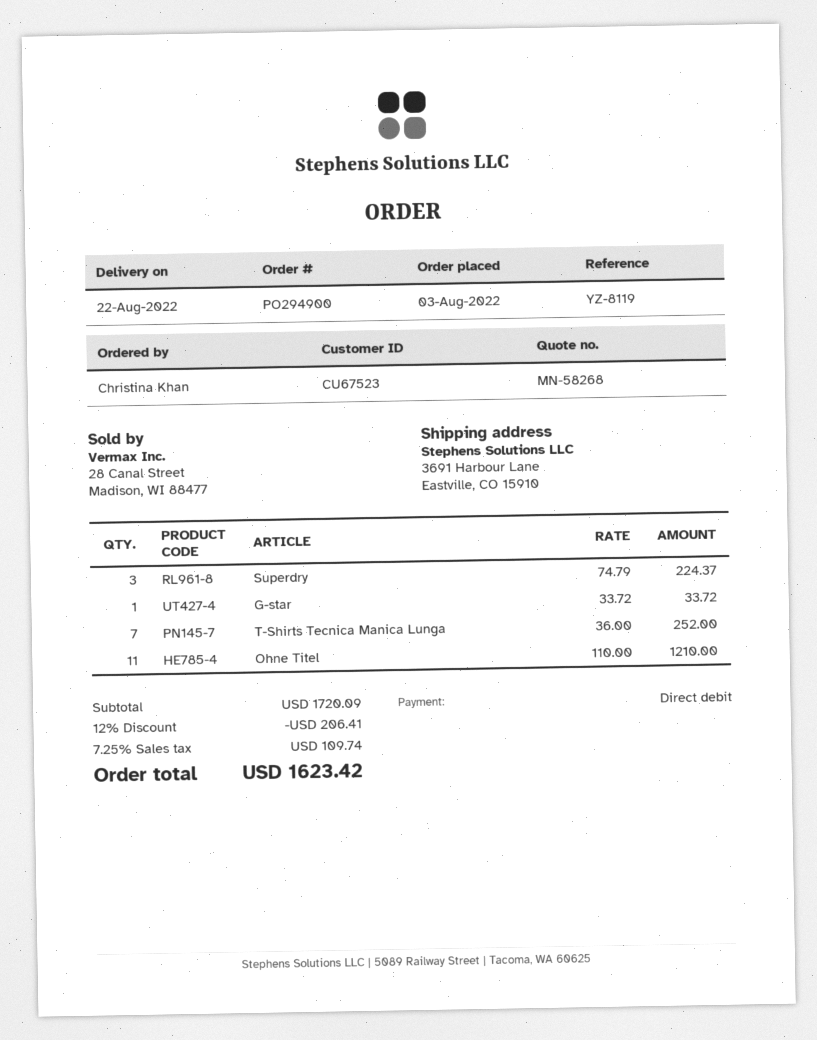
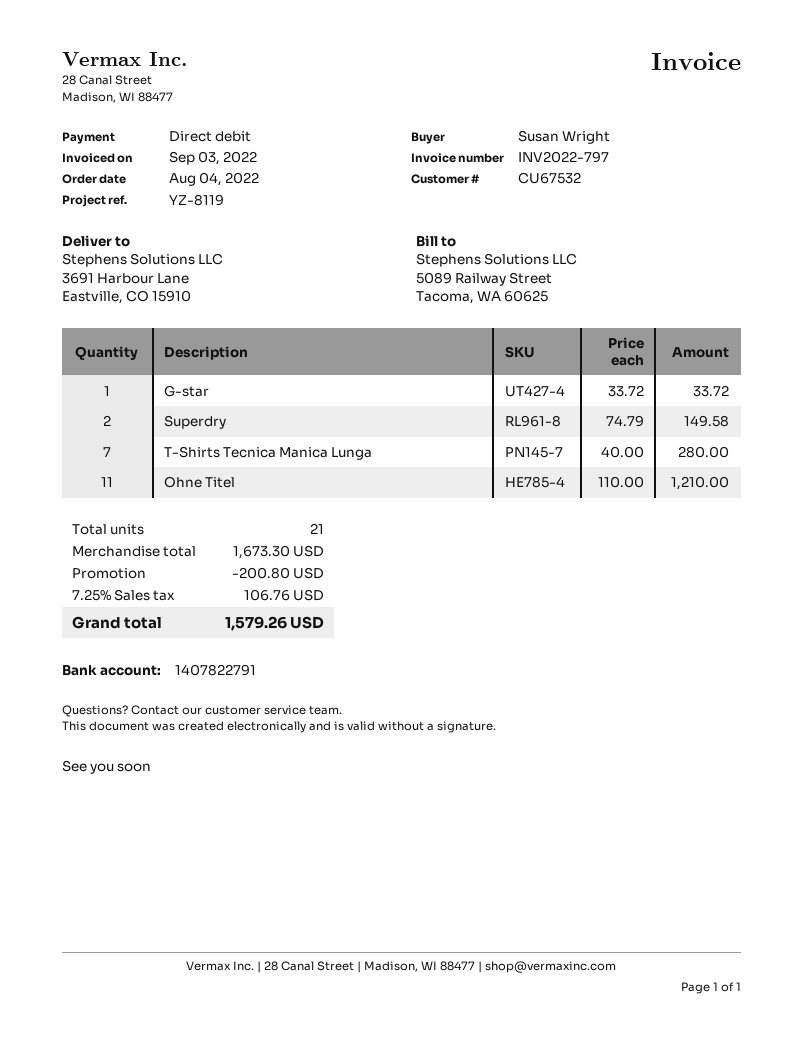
order date: 2022-08-03 -> 2022-08-04
customer number: CU67523 -> CU67532
ordered by: Christina Khan -> Susan Wright
Superdry: 3 x 74.79 = 224.37 -> 2 x 74.79 = 149.58
T-Shirts Tecnica Manica Lunga: 7 x 36.00 = 252.00 -> 7 x 40.00 = 280.00
subtotal: 1720.09 -> 1673.30
discount: 206.41 -> 200.80
tax: 7.25% = 109.74 -> 7.25% = 106.76
total: 1623.42 -> 1579.26

